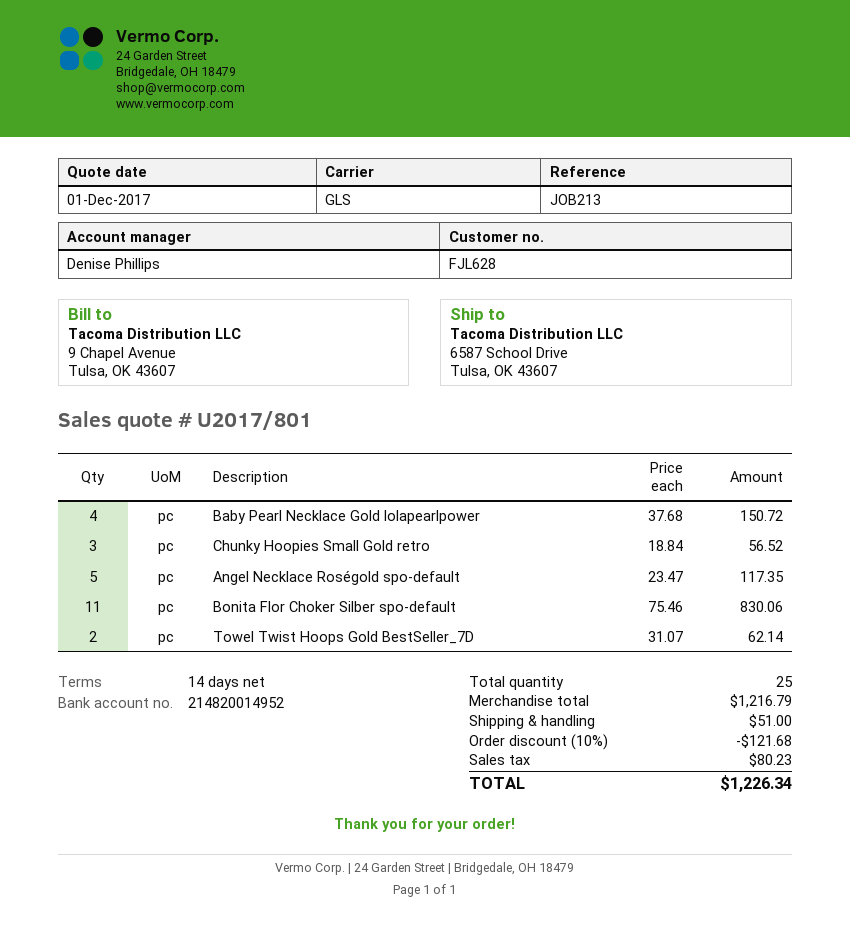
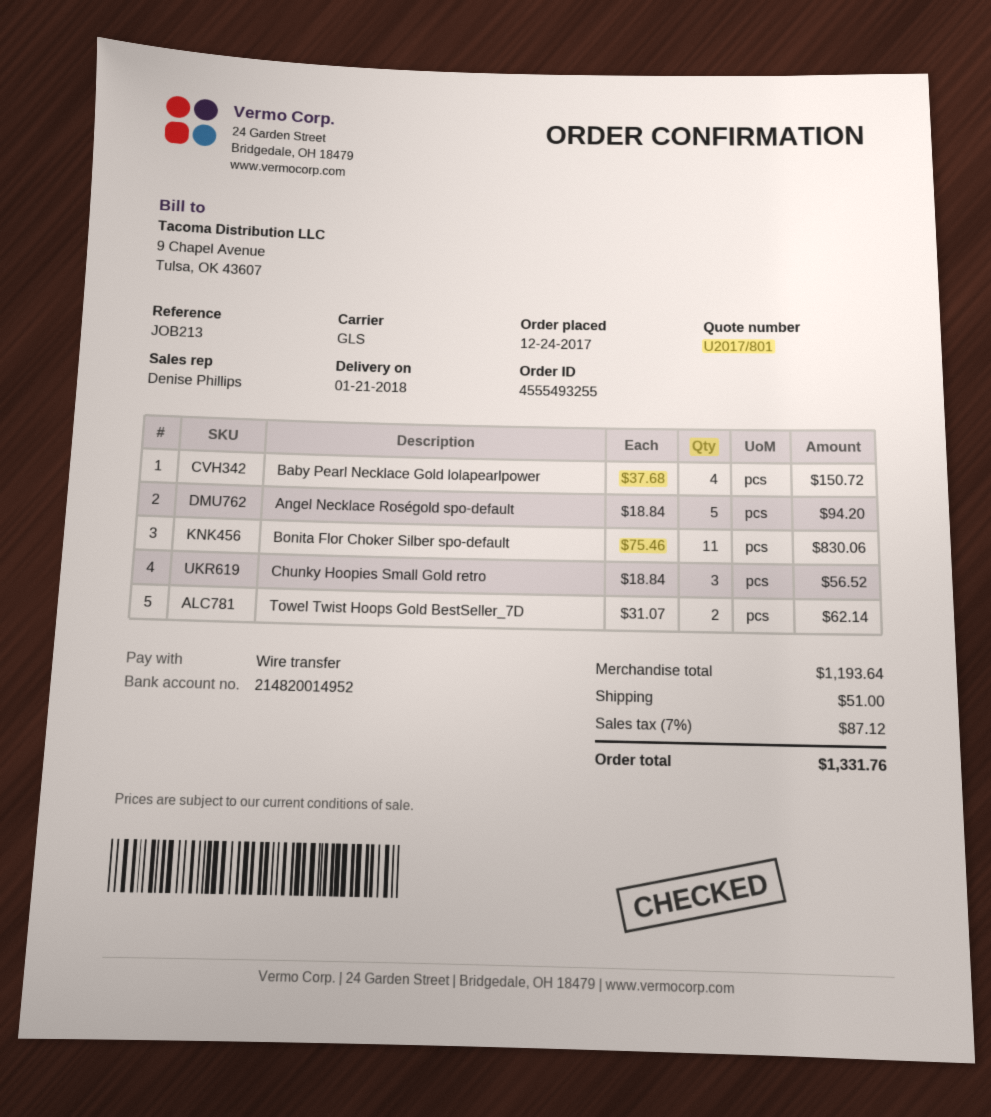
Angel Necklace Roségold spo-default: 5 x 23.47 = 117.35 -> 5 x 18.84 = 94.20
subtotal: 1216.79 -> 1193.64
discount: 10% = 121.68 -> none
tax: 80.23 -> 87.12
total: 1226.34 -> 1331.76

